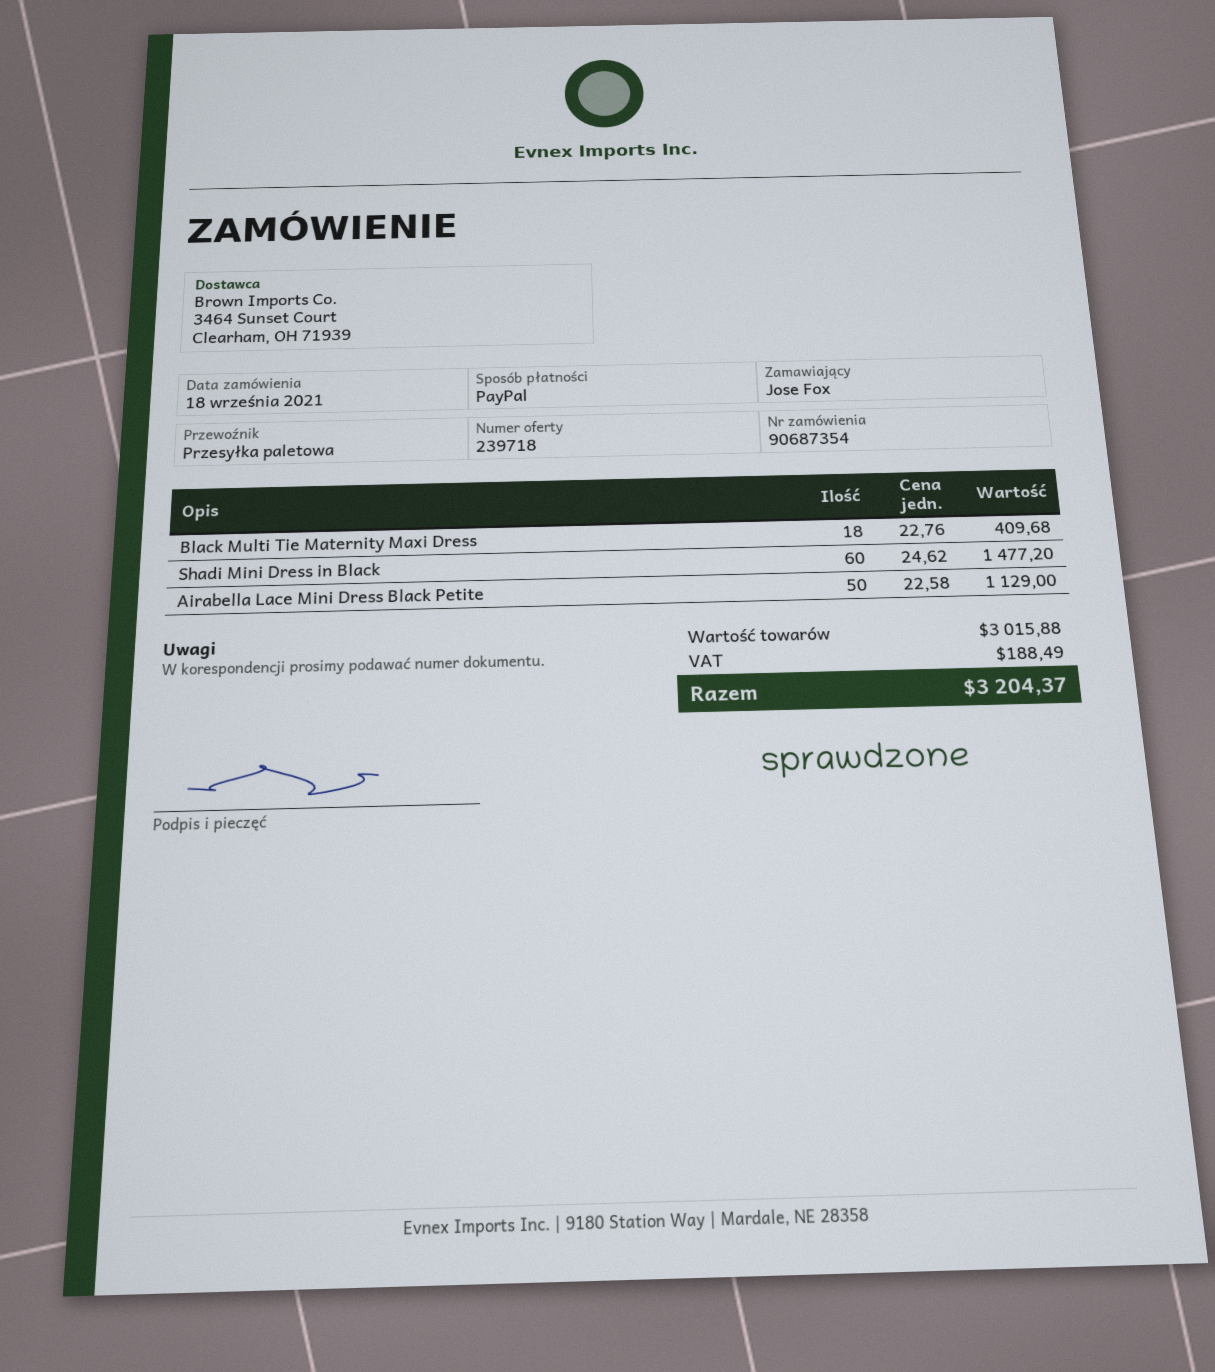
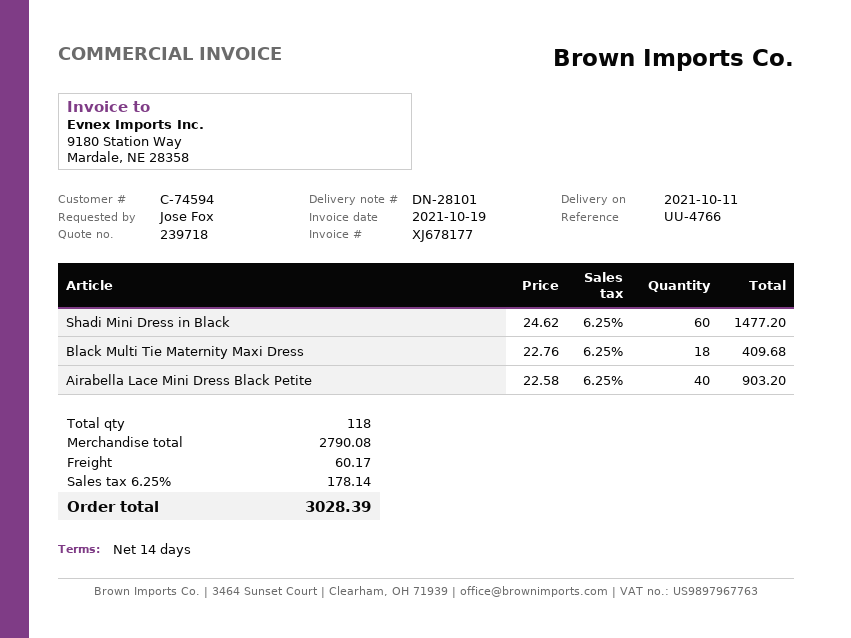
Airabella Lace Mini Dress Black Petite: 50 x 22.58 = 1129.00 -> 40 x 22.58 = 903.20
subtotal: 3015.88 -> 2790.08
shipping: none -> 60.17
tax: 188.49 -> 178.14
total: 3204.37 -> 3028.39

